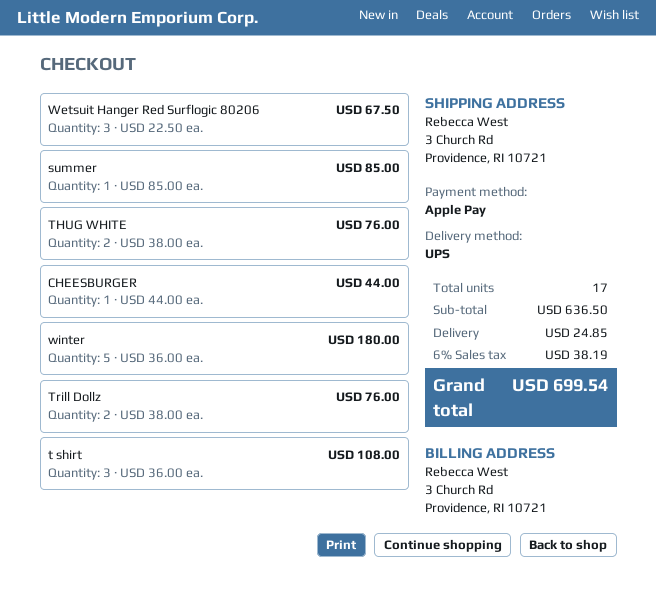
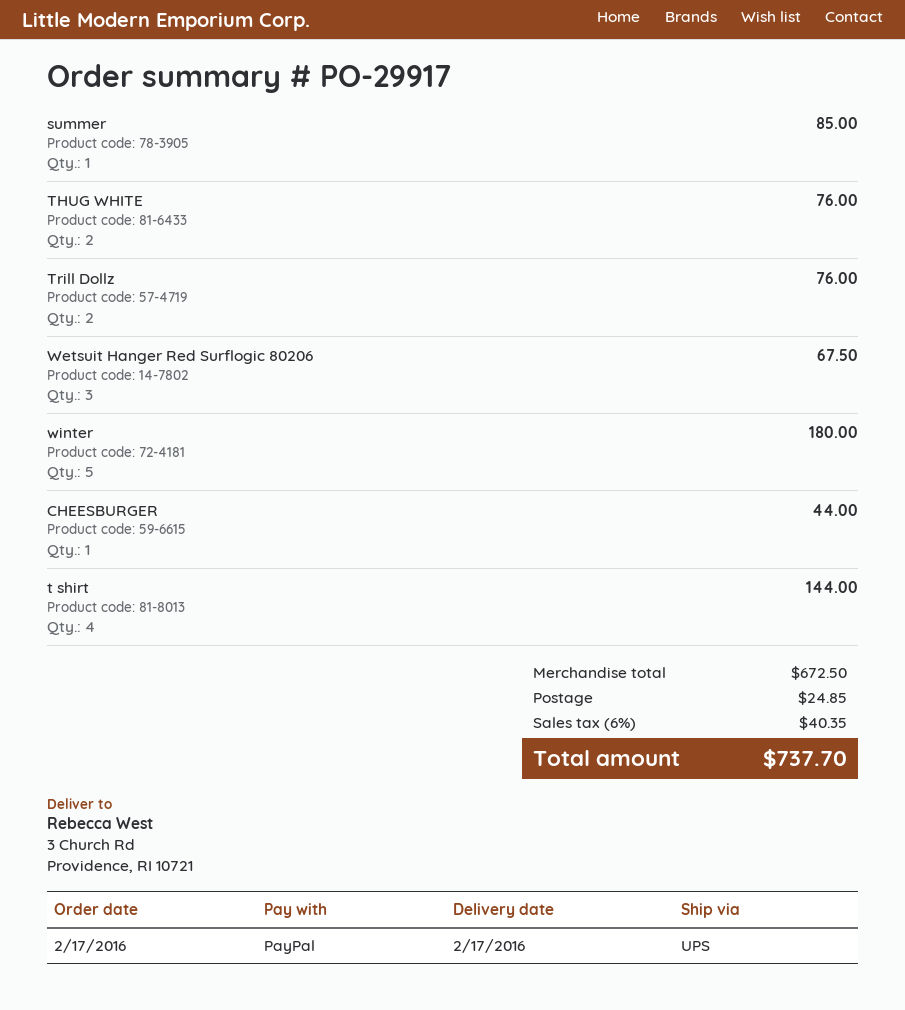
payment method: Apple Pay -> PayPal
t shirt: 3 for 108.00 -> 4 for 144.00
subtotal: 636.50 -> 672.50
tax: 6% = 38.19 -> 6% = 40.35
total: 699.54 -> 737.70

